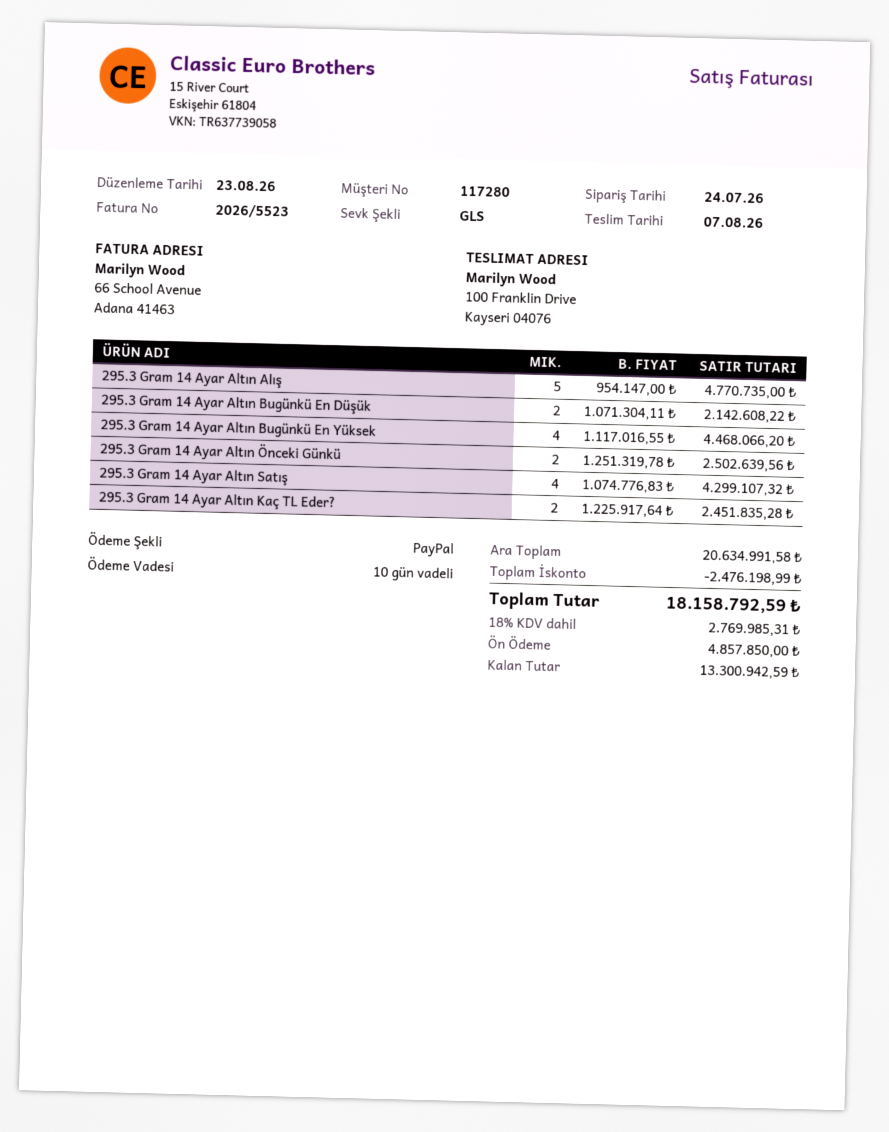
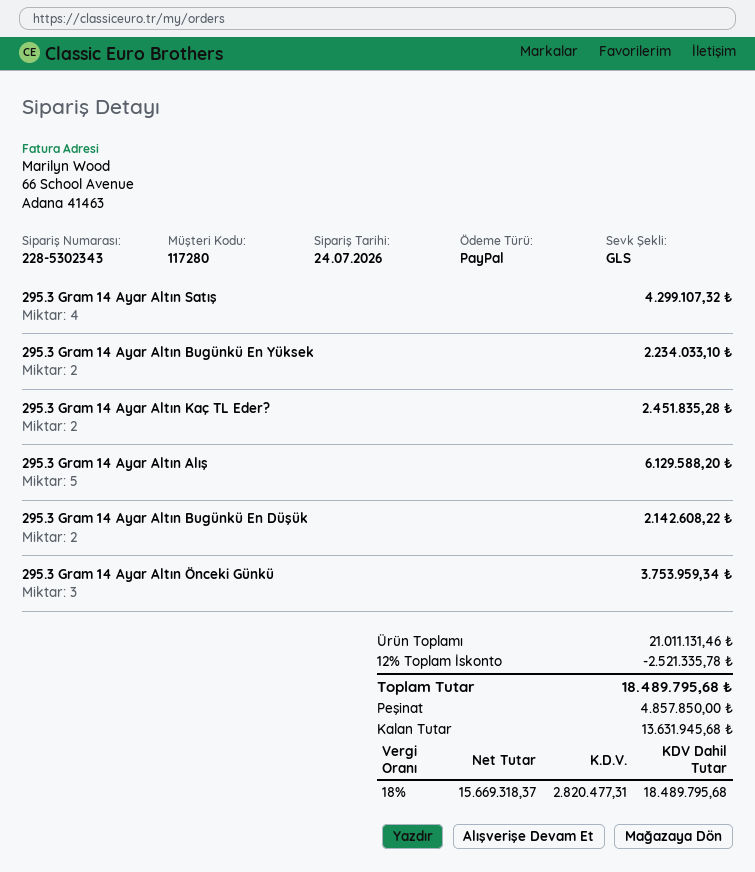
295.3 Gram 14 Ayar Altın Alış: 5 for 4770735.00 -> 5 for 6129588.20
295.3 Gram 14 Ayar Altın Bugünkü En Yüksek: 4 for 4468066.20 -> 2 for 2234033.10
295.3 Gram 14 Ayar Altın Önceki Günkü: 2 for 2502639.56 -> 3 for 3753959.34
subtotal: 20634991.58 -> 21011131.46
discount: 2476198.99 -> 2521335.78
tax: 18% = 2769985.31 -> 18% = 2820477.31
total: 18158792.59 -> 18489795.68
balance: 13300942.59 -> 13631945.68

